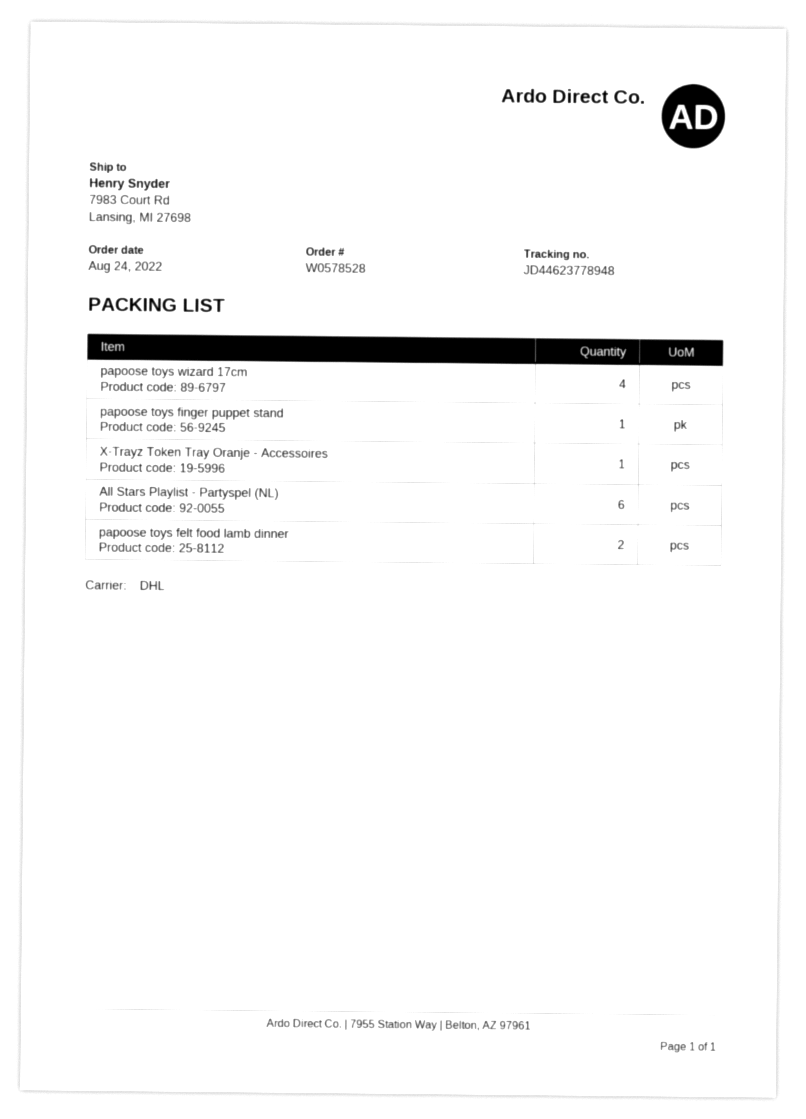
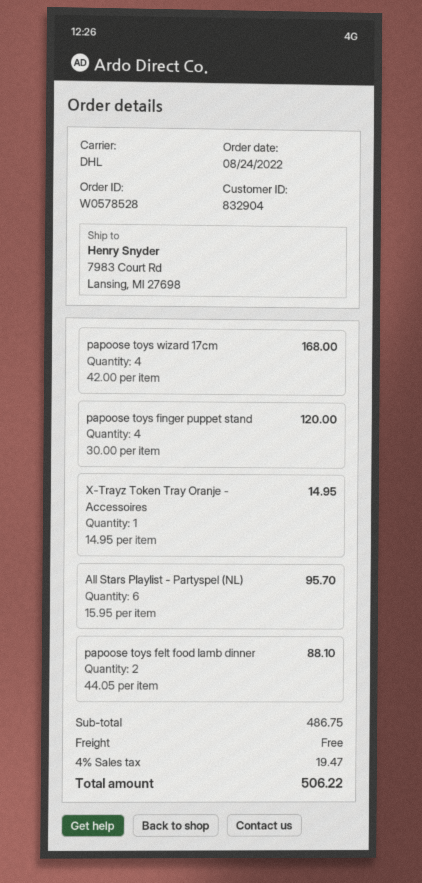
papoose toys finger puppet stand: 1 -> 4

